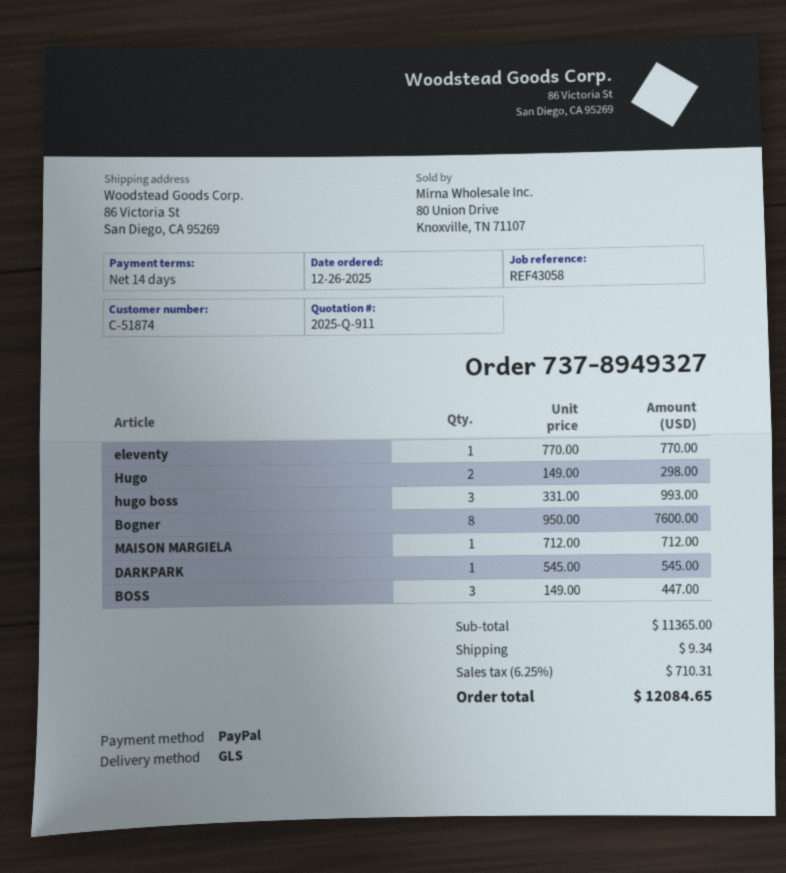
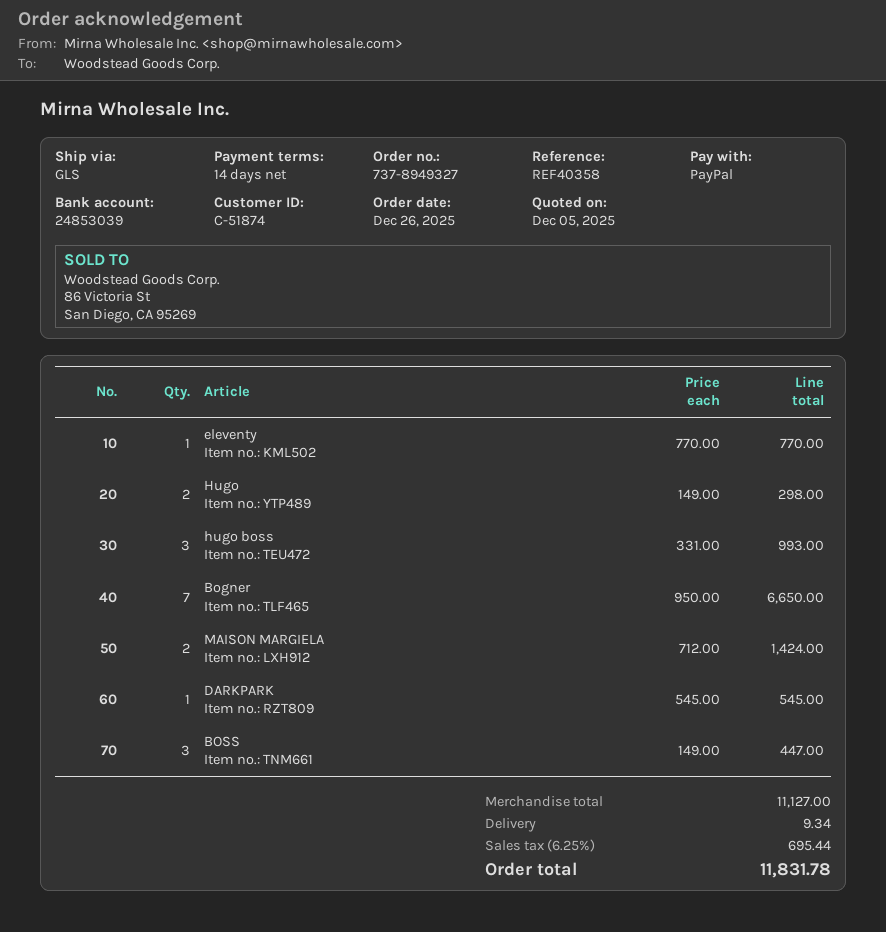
reference: REF43058 -> REF40358
Bogner: 8 x 950.00 = 7600.00 -> 7 x 950.00 = 6650.00
MAISON MARGIELA: 1 x 712.00 = 712.00 -> 2 x 712.00 = 1424.00
subtotal: 11365.00 -> 11127.00
tax: 6.25% = 710.31 -> 6.25% = 695.44
total: 12084.65 -> 11831.78

